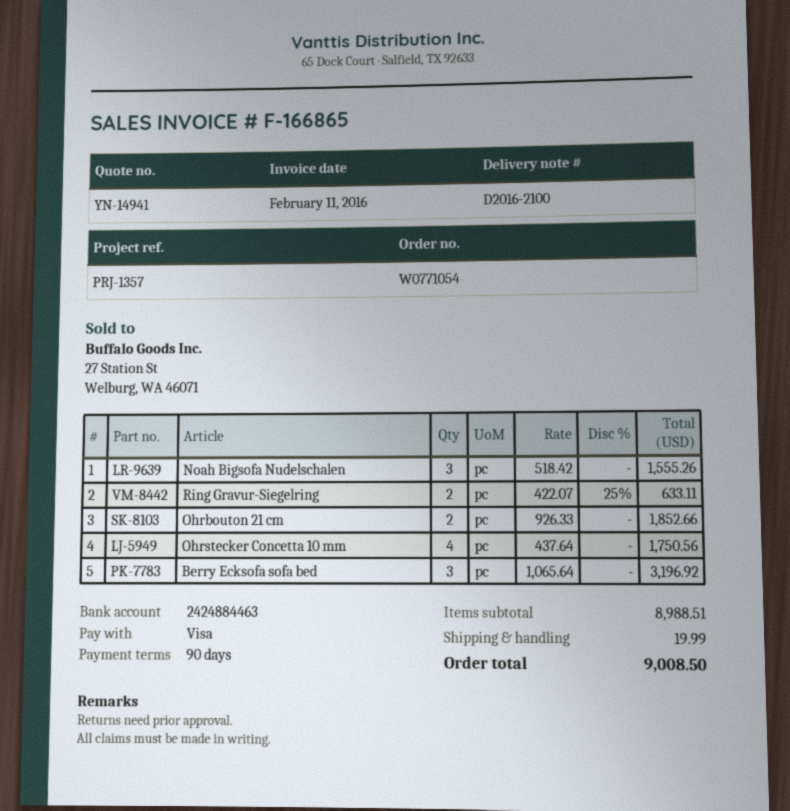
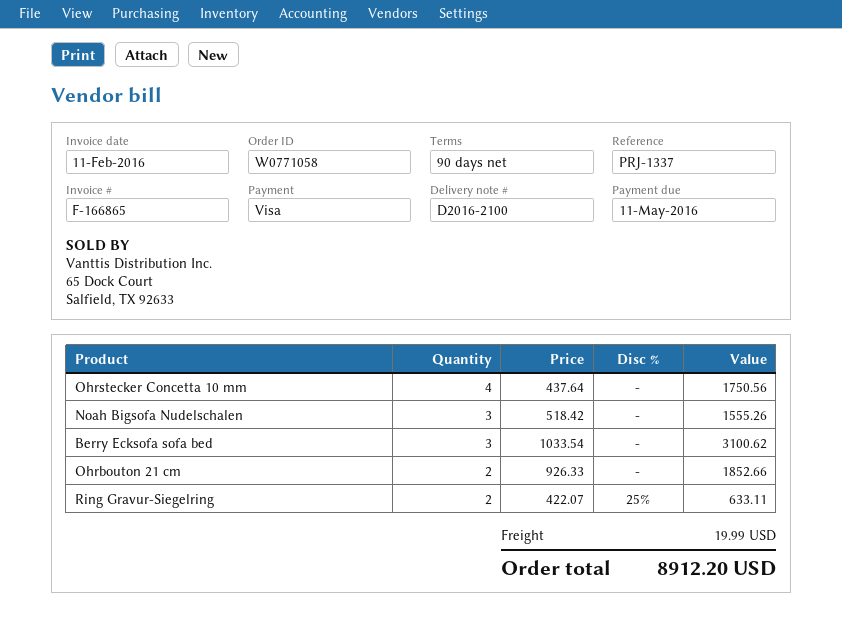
order number: W0771054 -> W0771058
reference: PRJ-1357 -> PRJ-1337
Berry Ecksofa sofa bed: 3 x 1065.64 = 3196.92 -> 3 x 1033.54 = 3100.62
total: 9008.50 -> 8912.20

